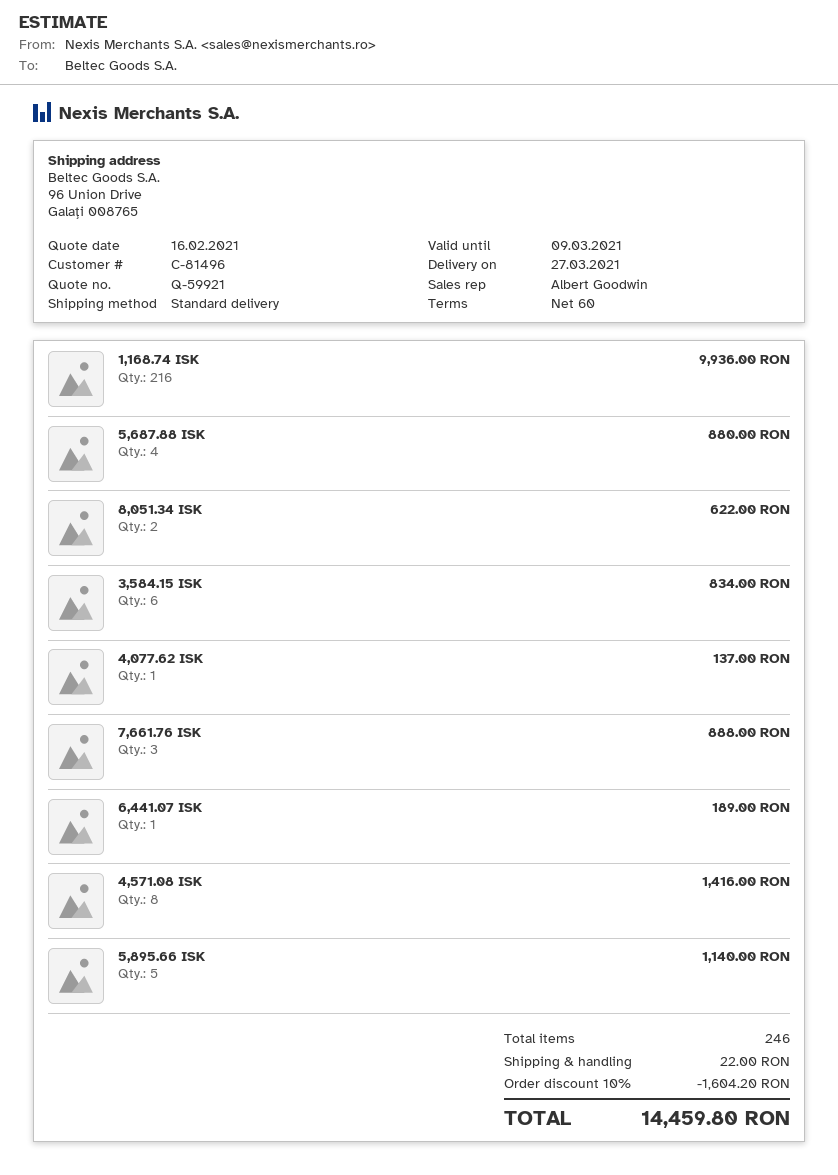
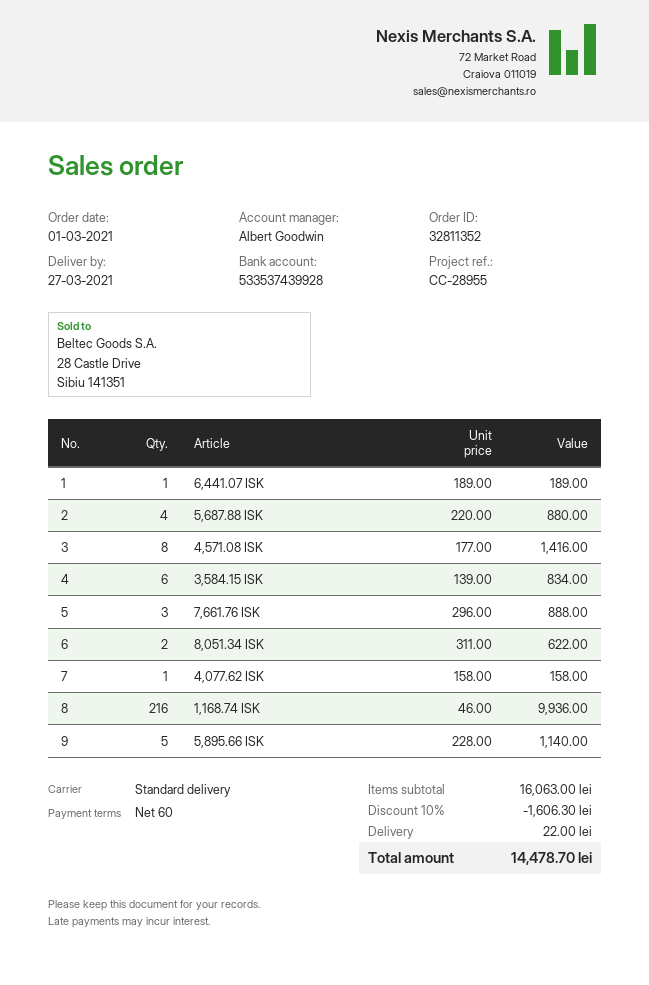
4,077.62 ISK: 1 for 137.00 -> 1 for 158.00
discount: 10% = 1604.20 -> 10% = 1606.30
total: 14459.80 -> 14478.70

